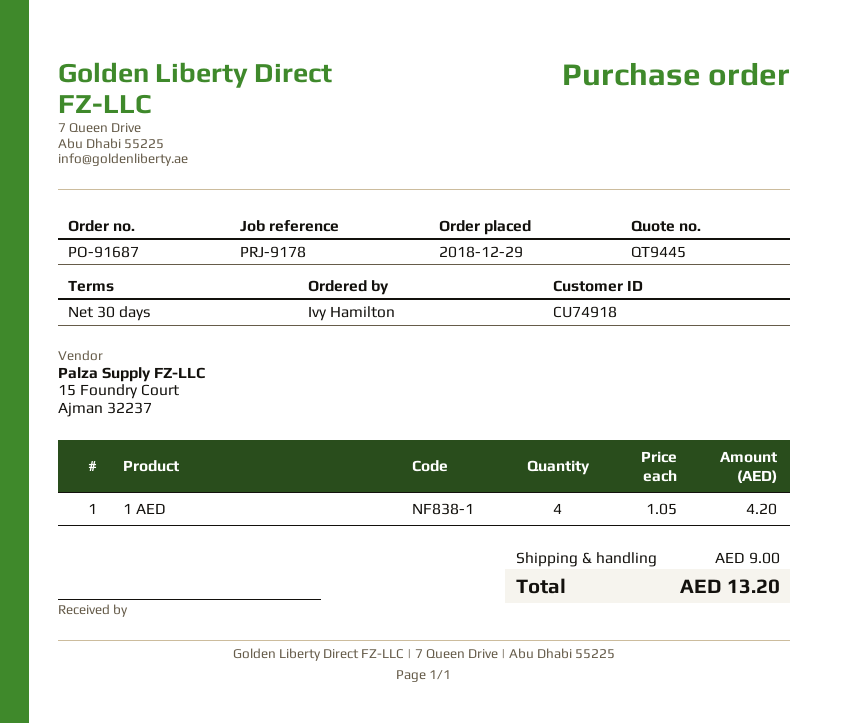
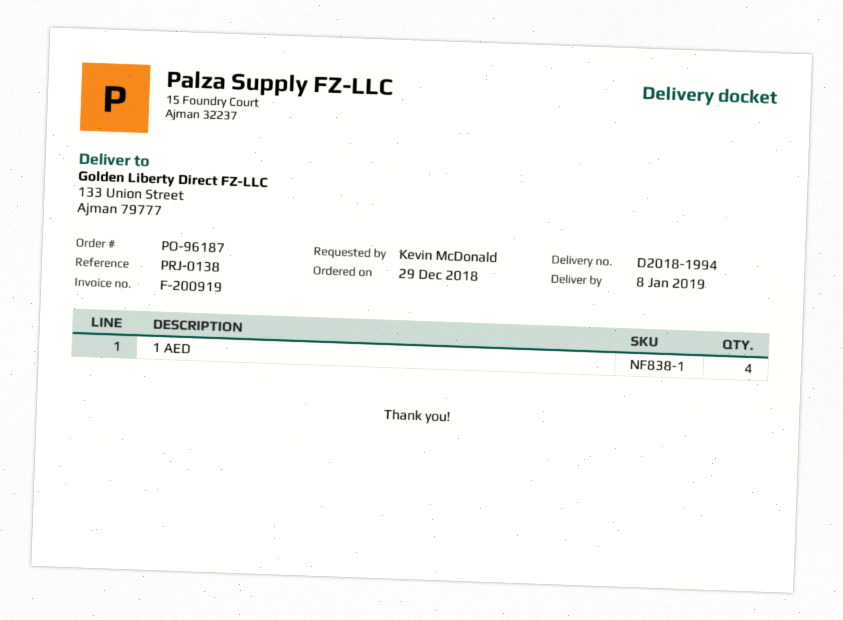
order number: PO-91687 -> PO-96187
reference: PRJ-9178 -> PRJ-0138
ordered by: Ivy Hamilton -> Kevin McDonald

